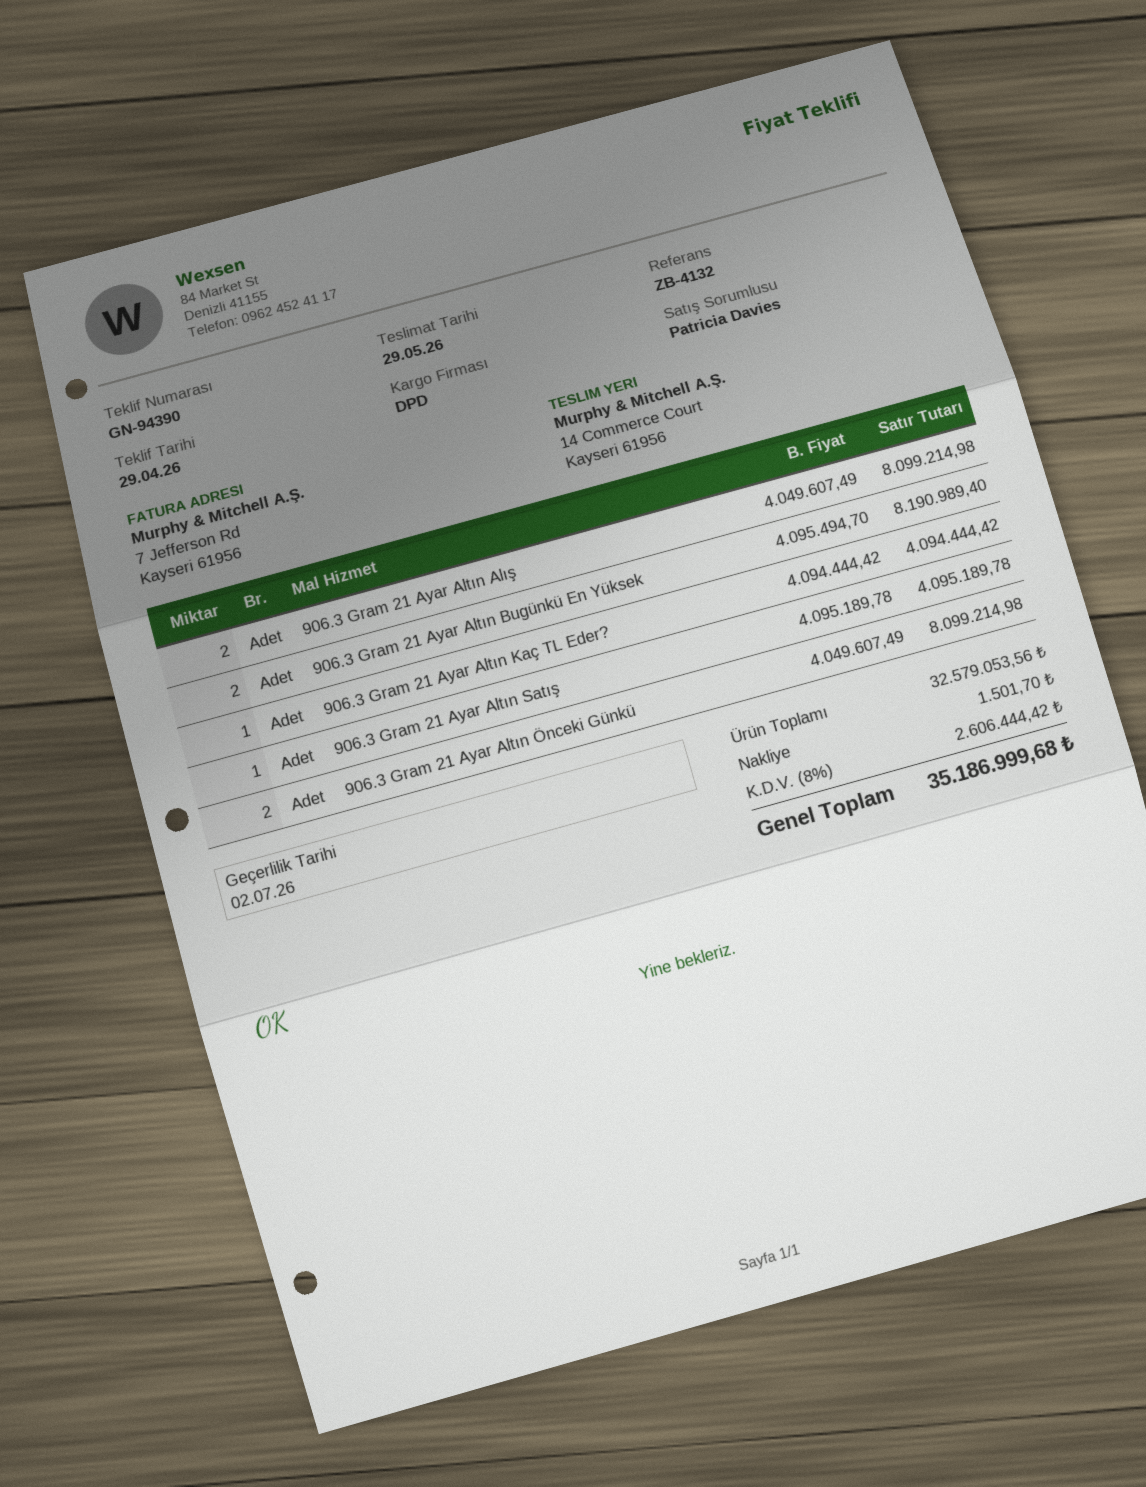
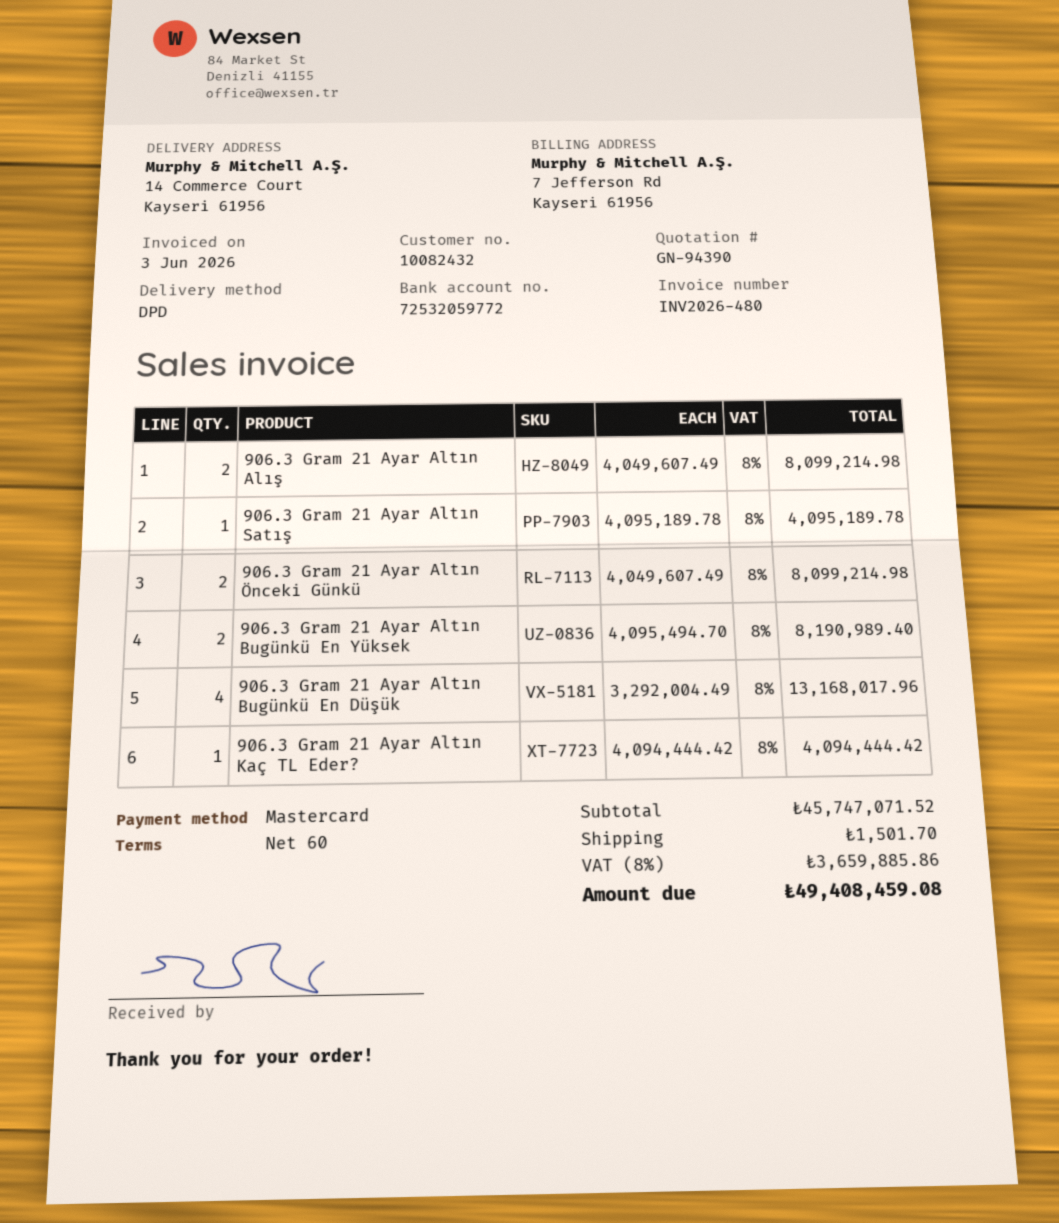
906.3 Gram 21 Ayar Altın Bugünkü En Düşük: none -> 4 x 3292004.49 = 13168017.96
subtotal: 32579053.56 -> 45747071.52
tax: 8% = 2606444.42 -> 8% = 3659885.86
total: 35186999.68 -> 49408459.08

